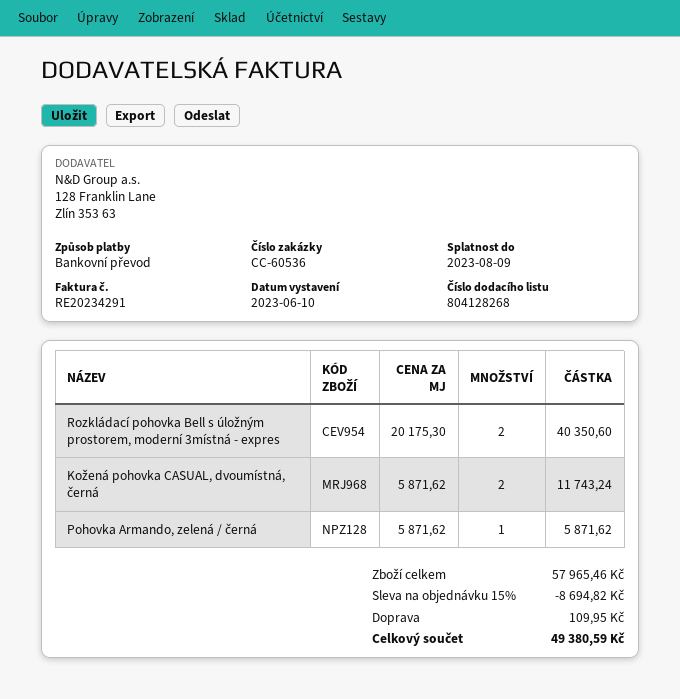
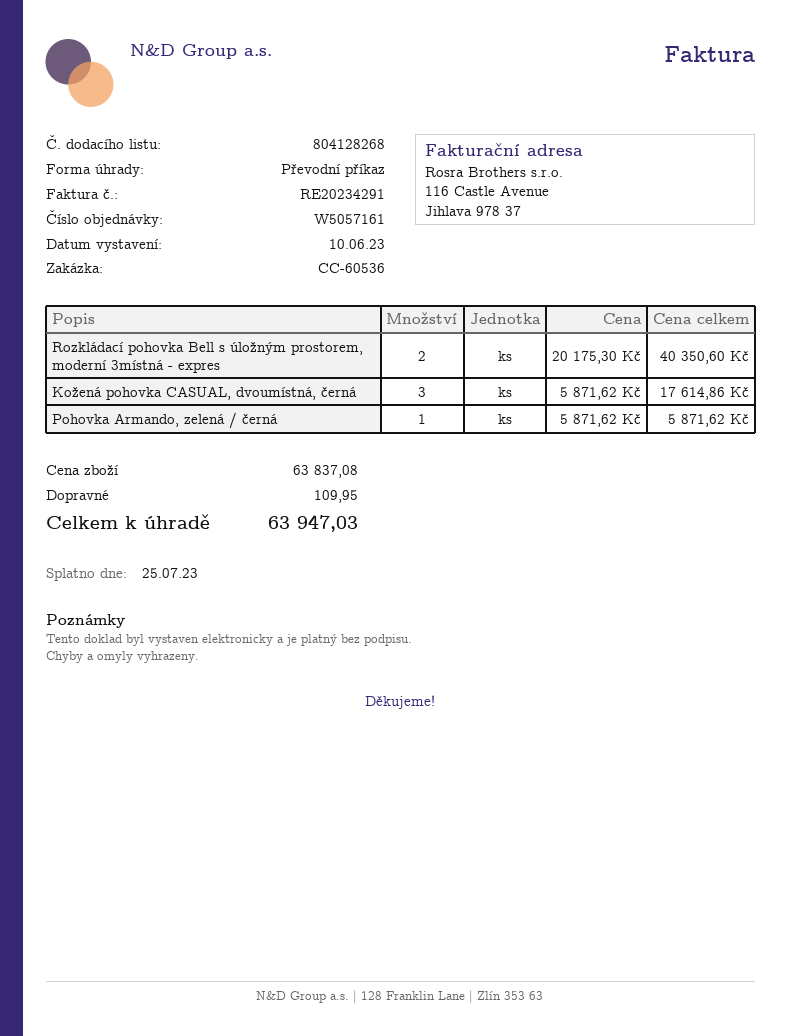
due date: 2023-08-09 -> 2023-07-25
Kožená pohovka CASUAL, dvoumístná, černá: 2 x 5871.62 = 11743.24 -> 3 x 5871.62 = 17614.86
subtotal: 57965.46 -> 63837.08
discount: 15% = 8694.82 -> none
total: 49380.59 -> 63947.03

